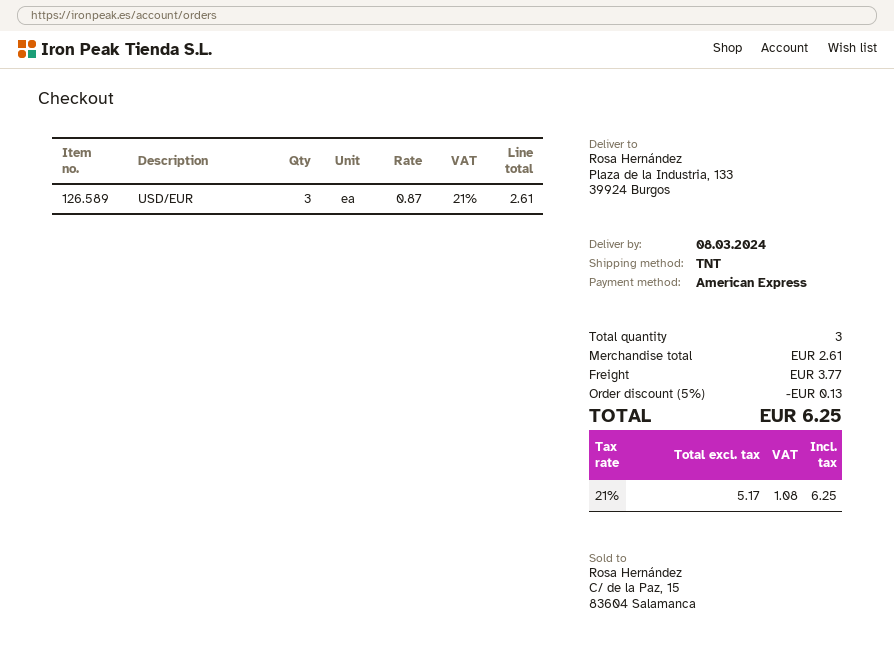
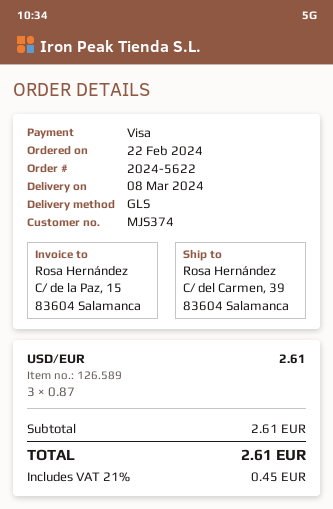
payment method: American Express -> Visa
shipping method: TNT -> GLS
ship to: Plaza de la Industria, 133, 39924 Burgos -> C/ del Carmen, 39, 83604 Salamanca
discount: 5% = 0.13 -> none
shipping: 3.77 -> none
tax: 21% = 1.08 -> 21% = 0.45
total: 6.25 -> 2.61

